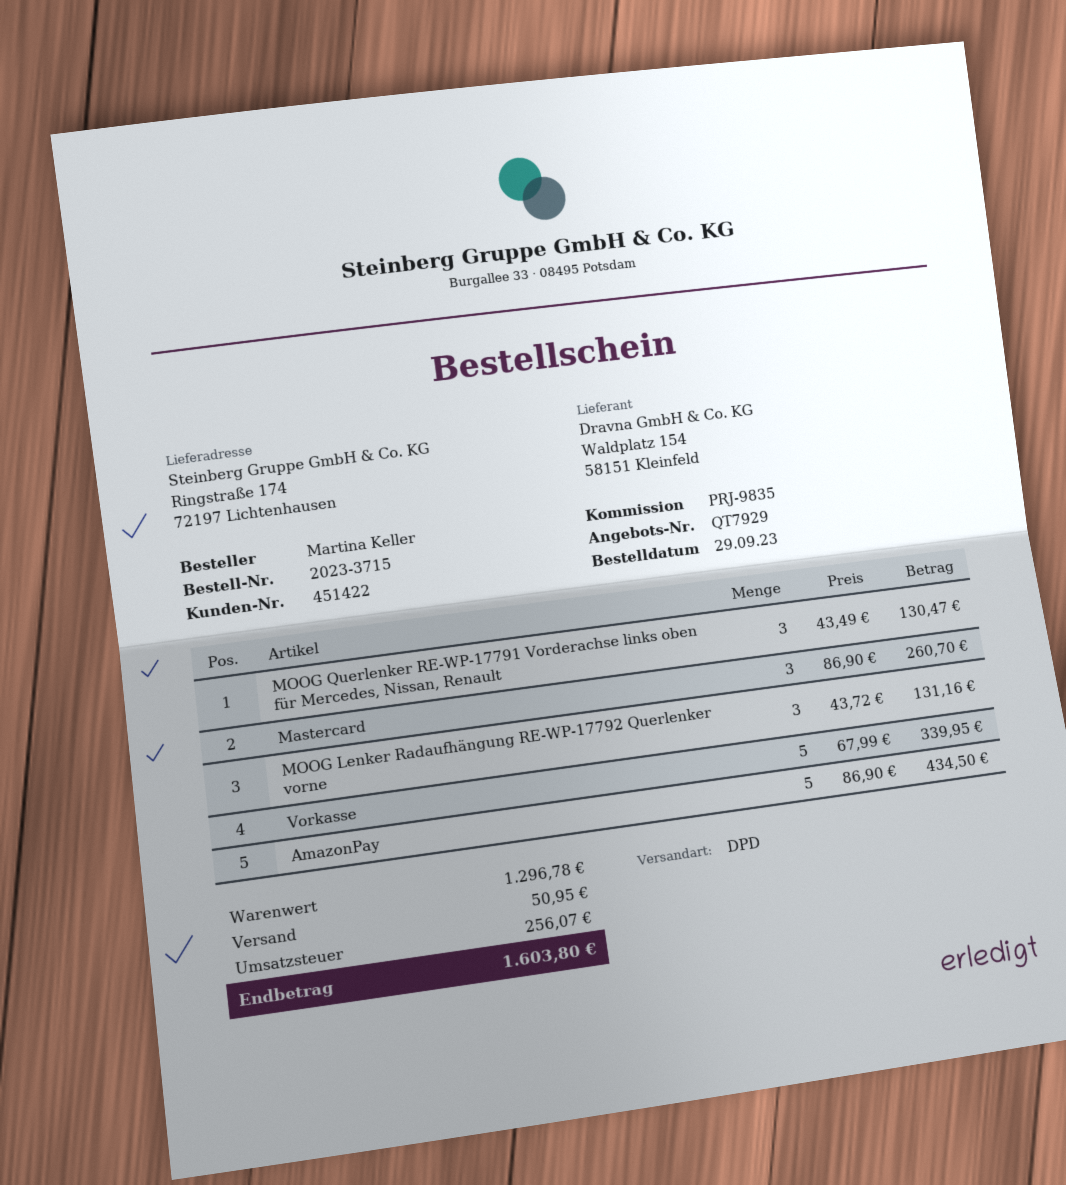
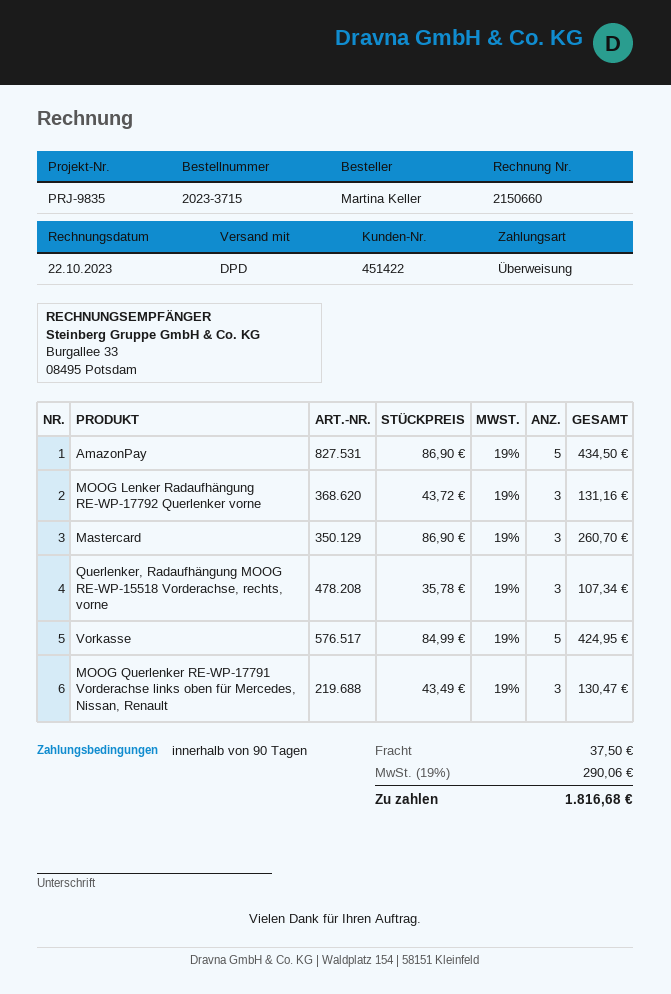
Vorkasse: 5 x 67.99 = 339.95 -> 5 x 84.99 = 424.95
Querlenker, Radaufhängung MOOG RE-WP-15518 Vorderachse, rechts, vorne: none -> 3 x 35.78 = 107.34
shipping: 50.95 -> 37.50
tax: 256.07 -> 290.06
total: 1603.80 -> 1816.68

